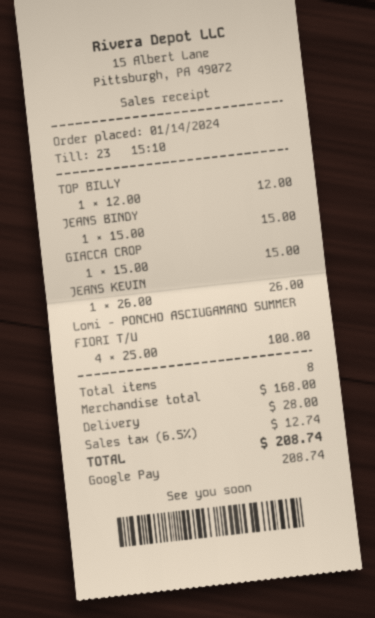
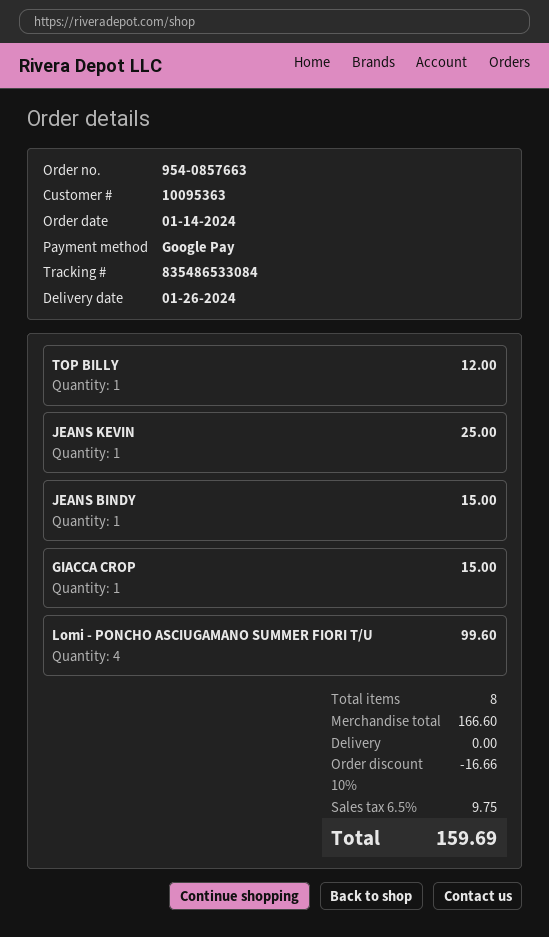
JEANS KEVIN: 1 for 26.00 -> 1 for 25.00
Lomi - PONCHO ASCIUGAMANO SUMMER FIORI T/U: 4 for 100.00 -> 4 for 99.60
subtotal: 168.00 -> 166.60
discount: none -> 10% = 16.66
shipping: 28.00 -> 0.00
tax: 6.5% = 12.74 -> 6.5% = 9.75
total: 208.74 -> 159.69

